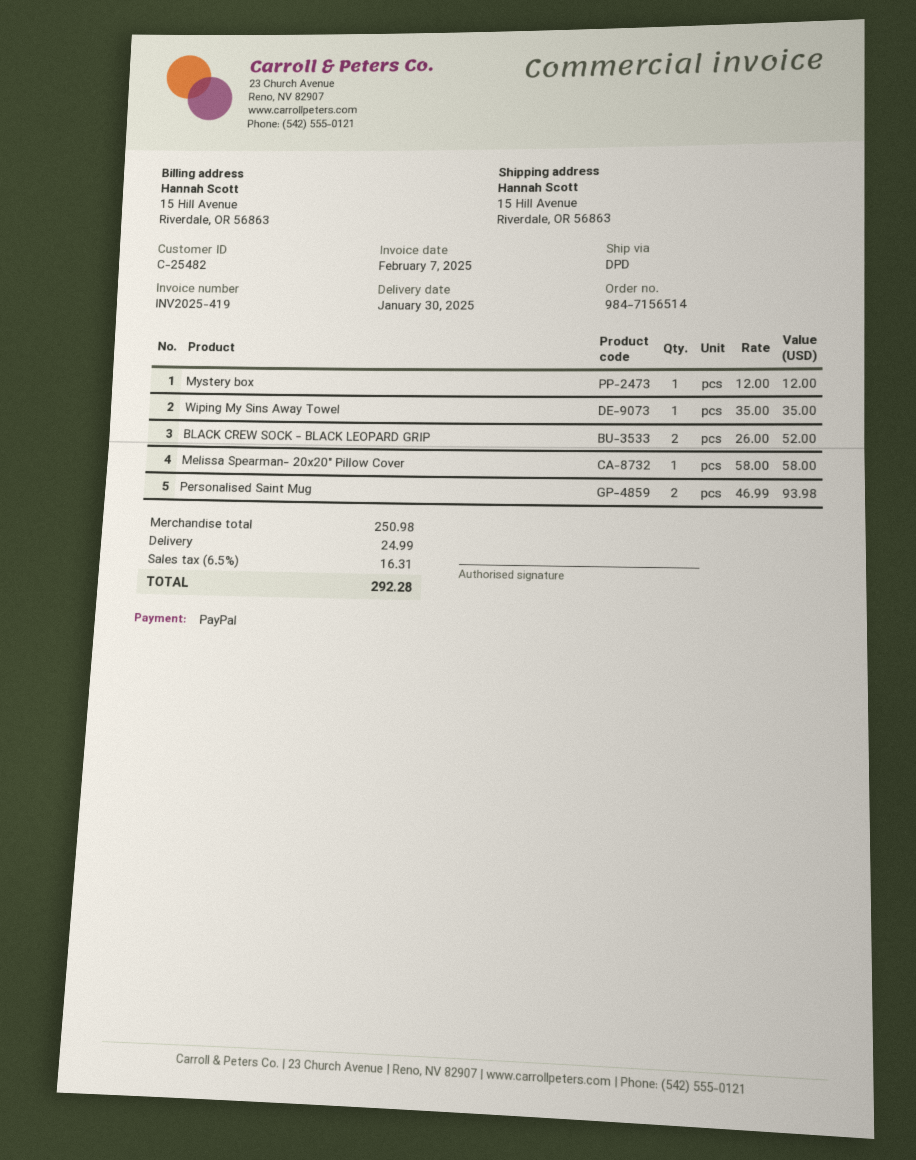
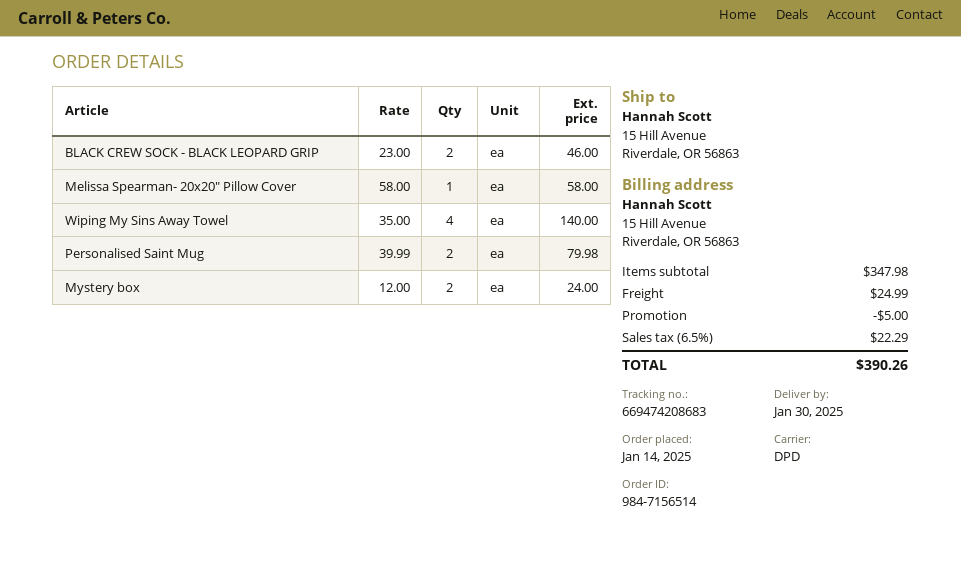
Mystery box: 1 x 12.00 = 12.00 -> 2 x 12.00 = 24.00
Wiping My Sins Away Towel: 1 x 35.00 = 35.00 -> 4 x 35.00 = 140.00
BLACK CREW SOCK - BLACK LEOPARD GRIP: 2 x 26.00 = 52.00 -> 2 x 23.00 = 46.00
Personalised Saint Mug: 2 x 46.99 = 93.98 -> 2 x 39.99 = 79.98
subtotal: 250.98 -> 347.98
discount: none -> 5.00
tax: 6.5% = 16.31 -> 6.5% = 22.29
total: 292.28 -> 390.26

